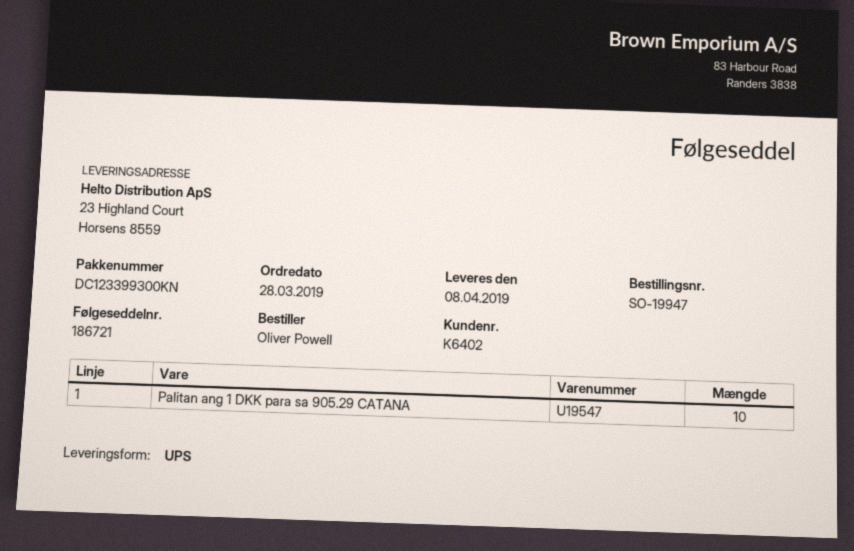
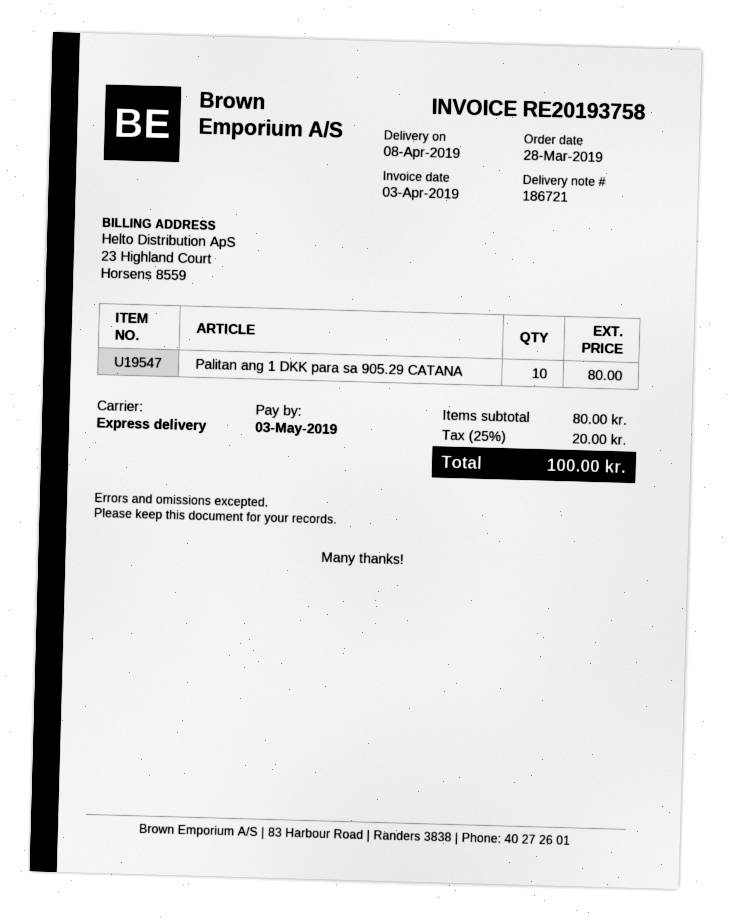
shipping method: UPS -> express

